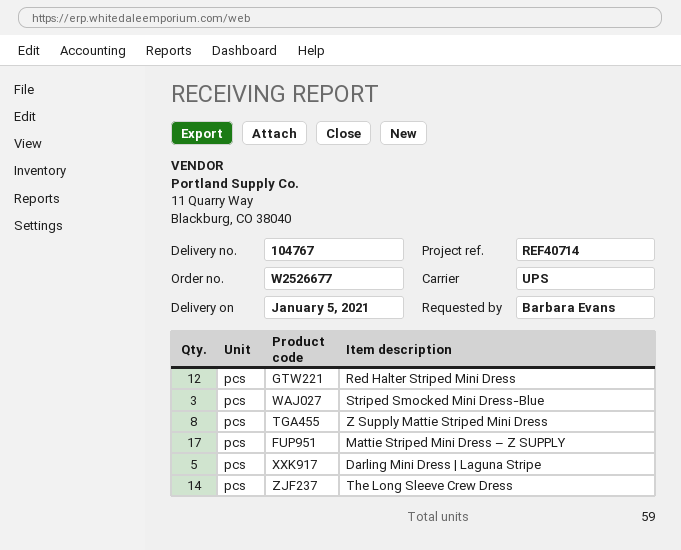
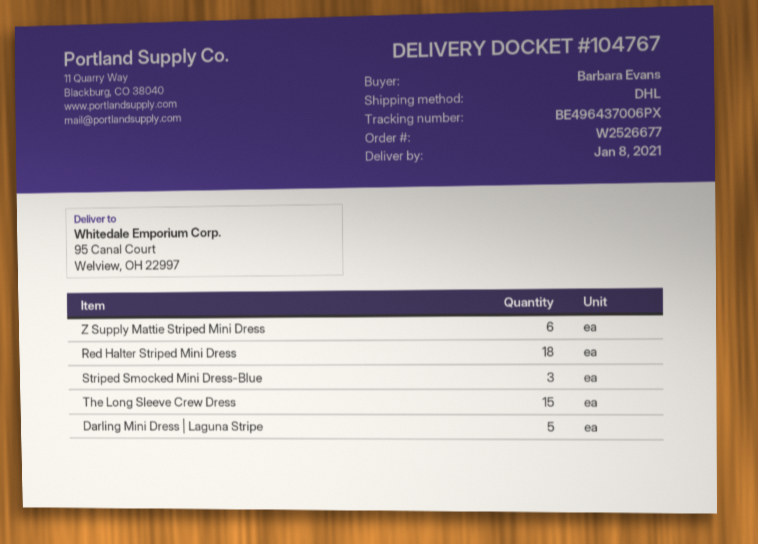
delivery date: 2021-01-05 -> 2021-01-08
shipping method: UPS -> DHL
Red Halter Striped Mini Dress: 12 -> 18
Z Supply Mattie Striped Mini Dress: 8 -> 6
Mattie Striped Mini Dress – Z SUPPLY: 17 -> none
The Long Sleeve Crew Dress: 14 -> 15

